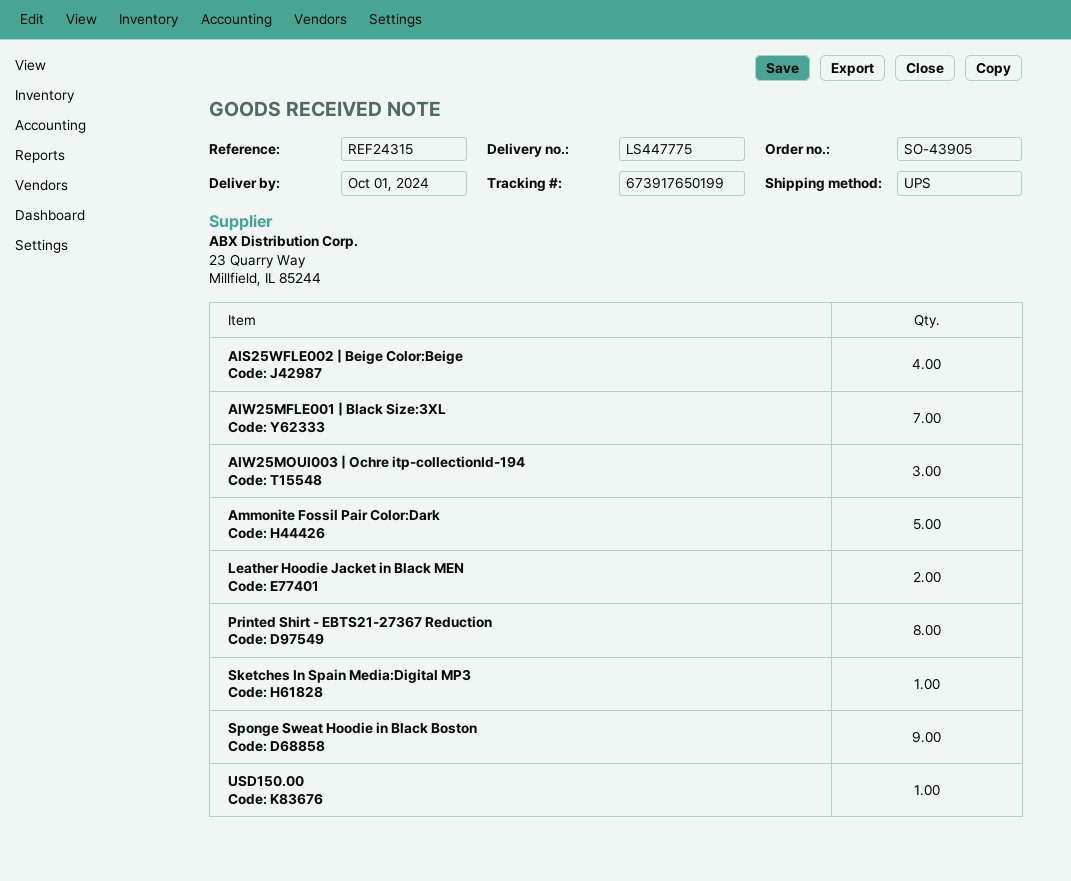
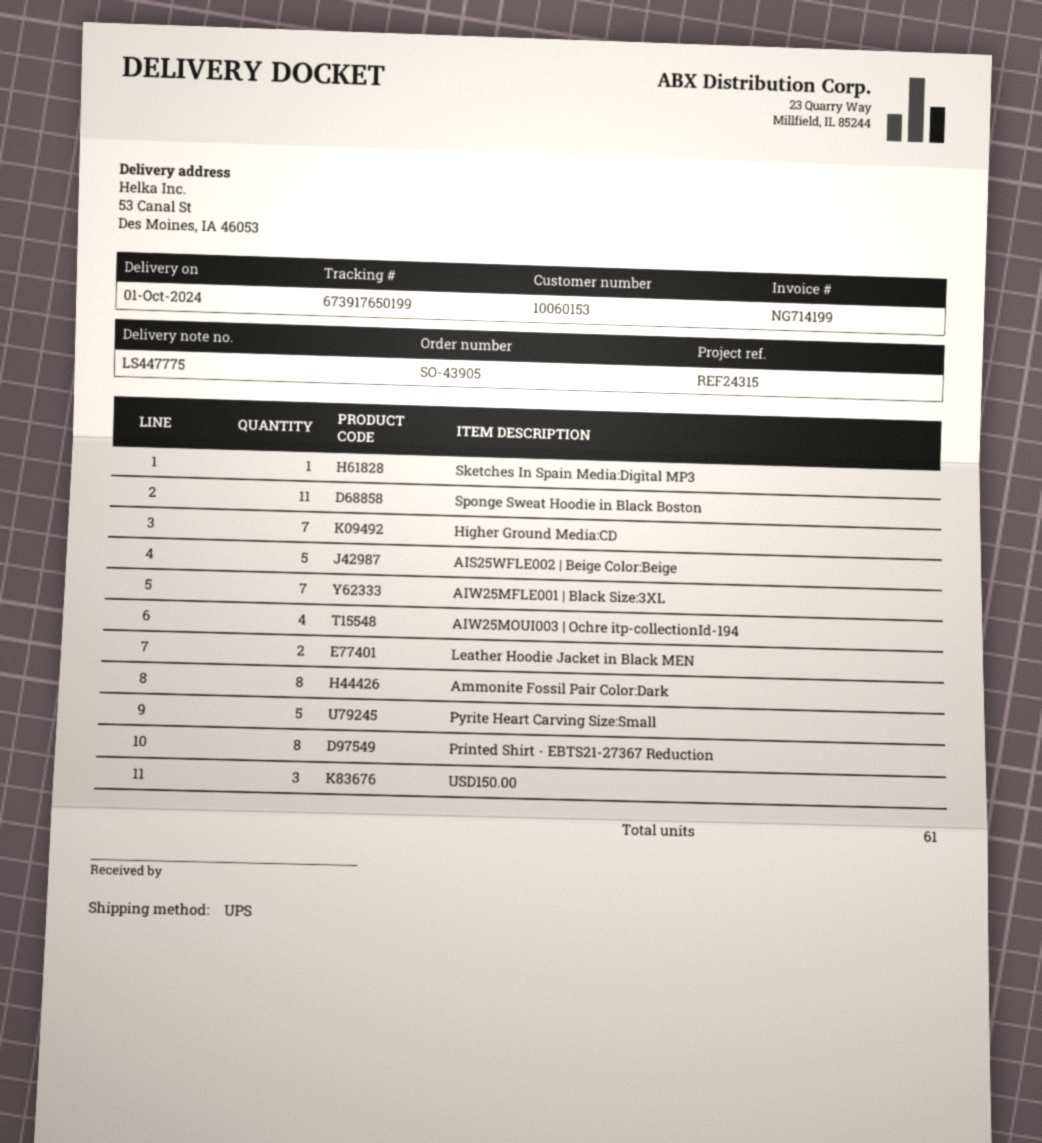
AIS25WFLE002 | Beige Color:Beige: 4 -> 5
AIW25MOUI003 | Ochre itp-collectionId-194: 3 -> 4
Ammonite Fossil Pair Color:Dark: 5 -> 8
Sponge Sweat Hoodie in Black Boston: 9 -> 11
USD150.00: 1 -> 3
Higher Ground Media:CD: none -> 7
Pyrite Heart Carving Size:Small: none -> 5

